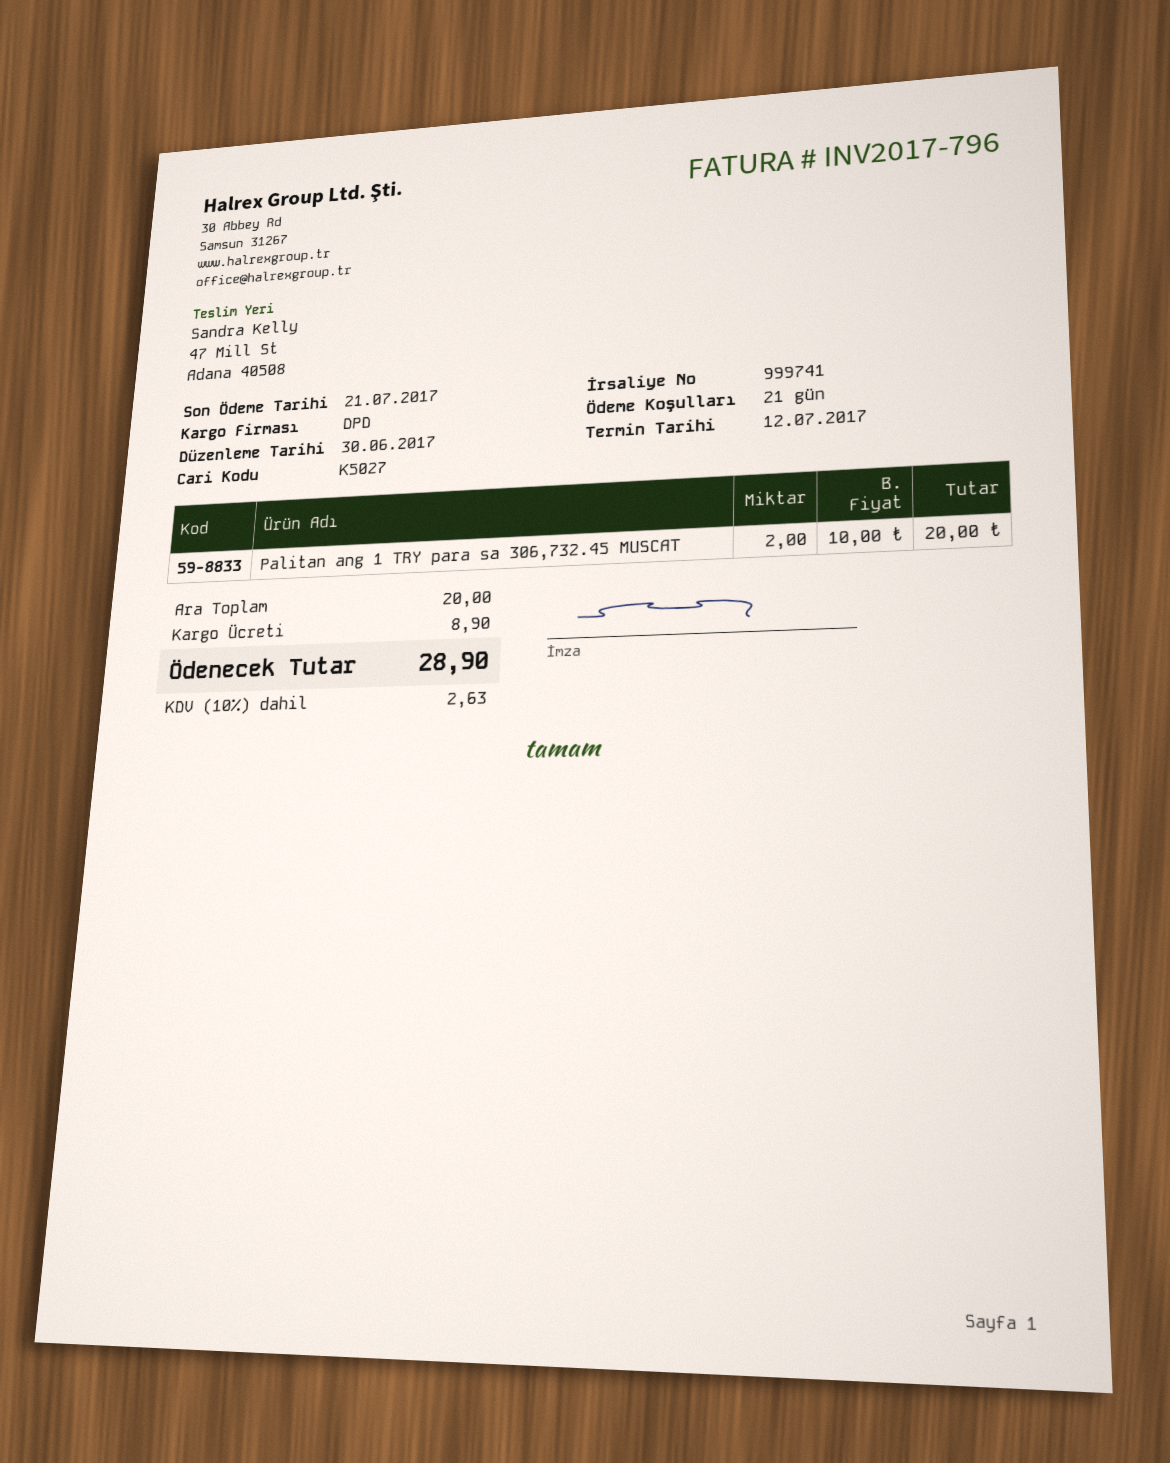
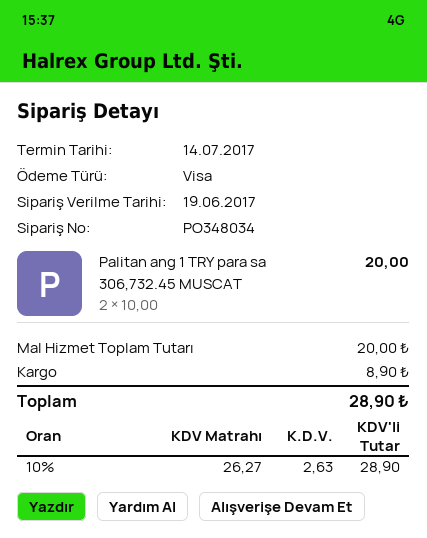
delivery date: 2017-07-12 -> 2017-07-14

